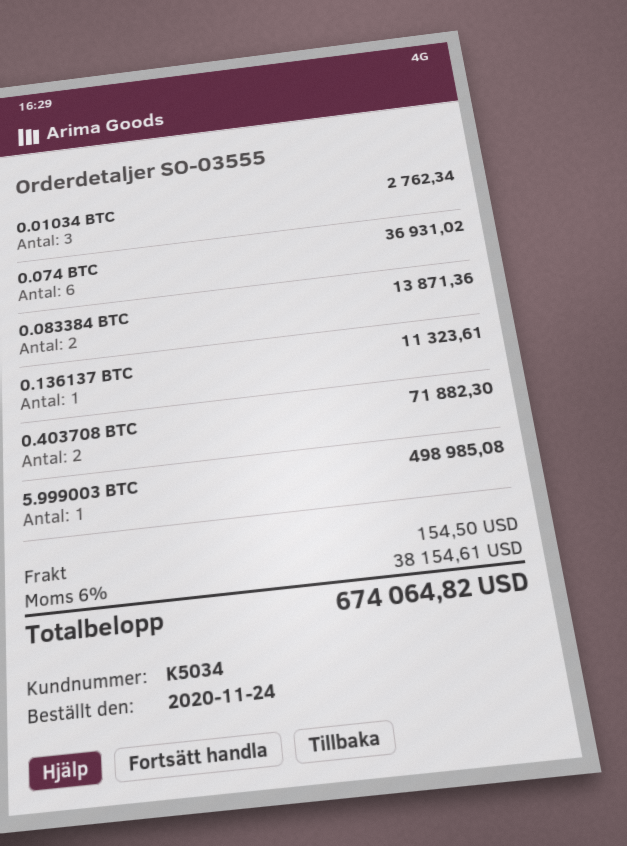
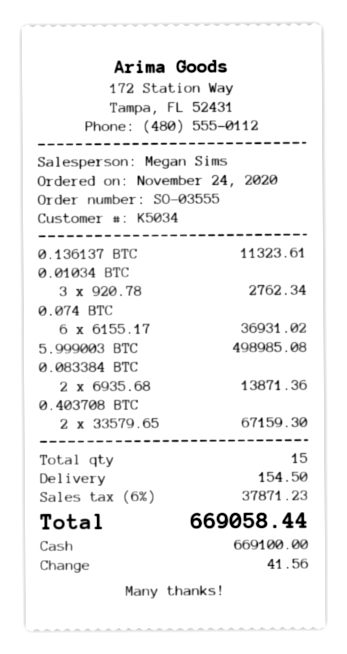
0.403708 BTC: 2 for 71882.30 -> 2 for 67159.30
tax: 6% = 38154.61 -> 6% = 37871.23
total: 674064.82 -> 669058.44

